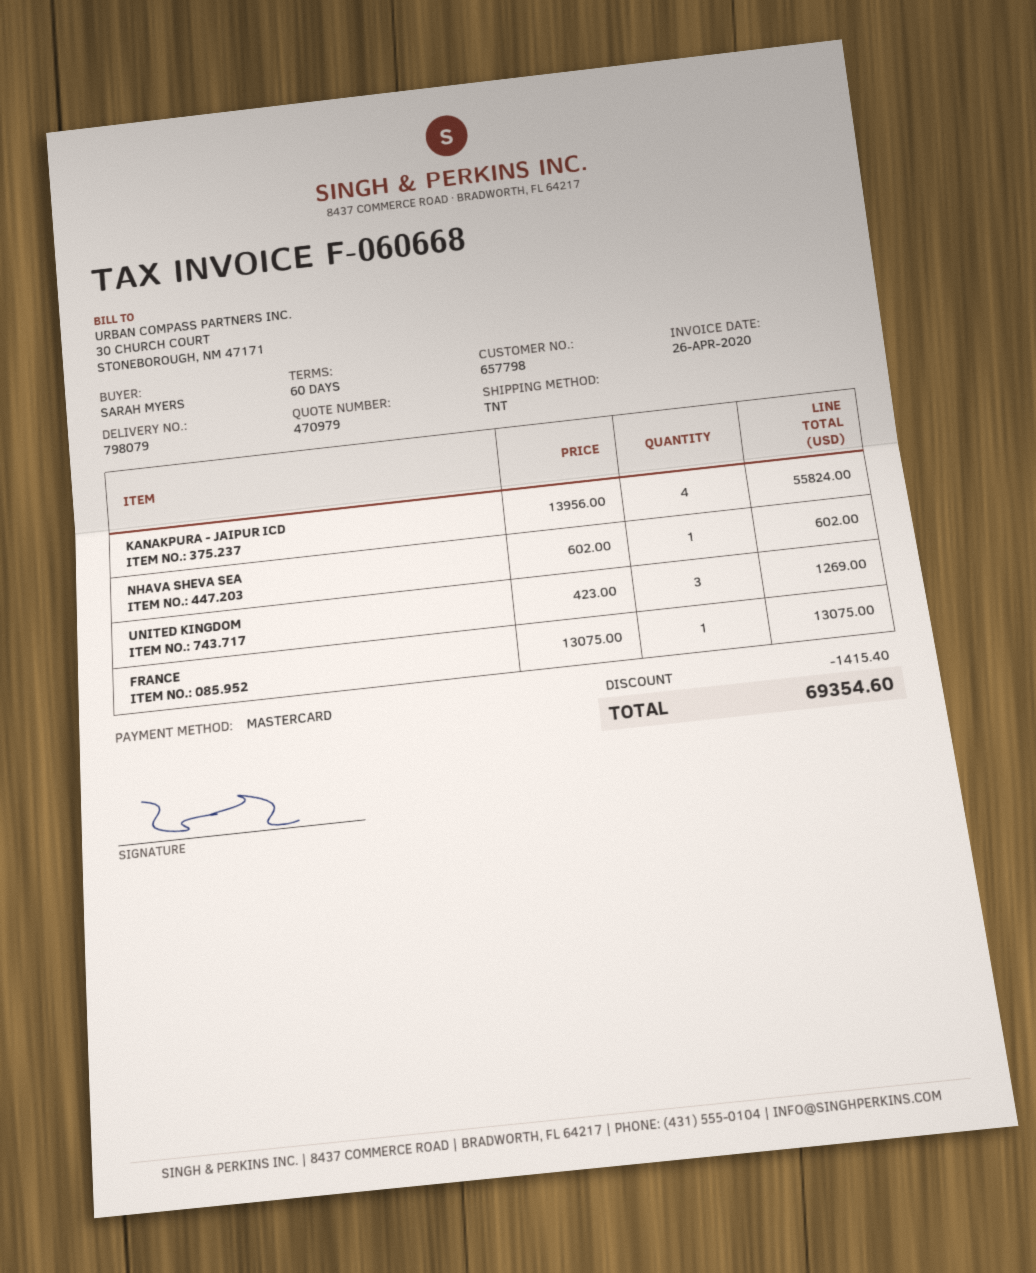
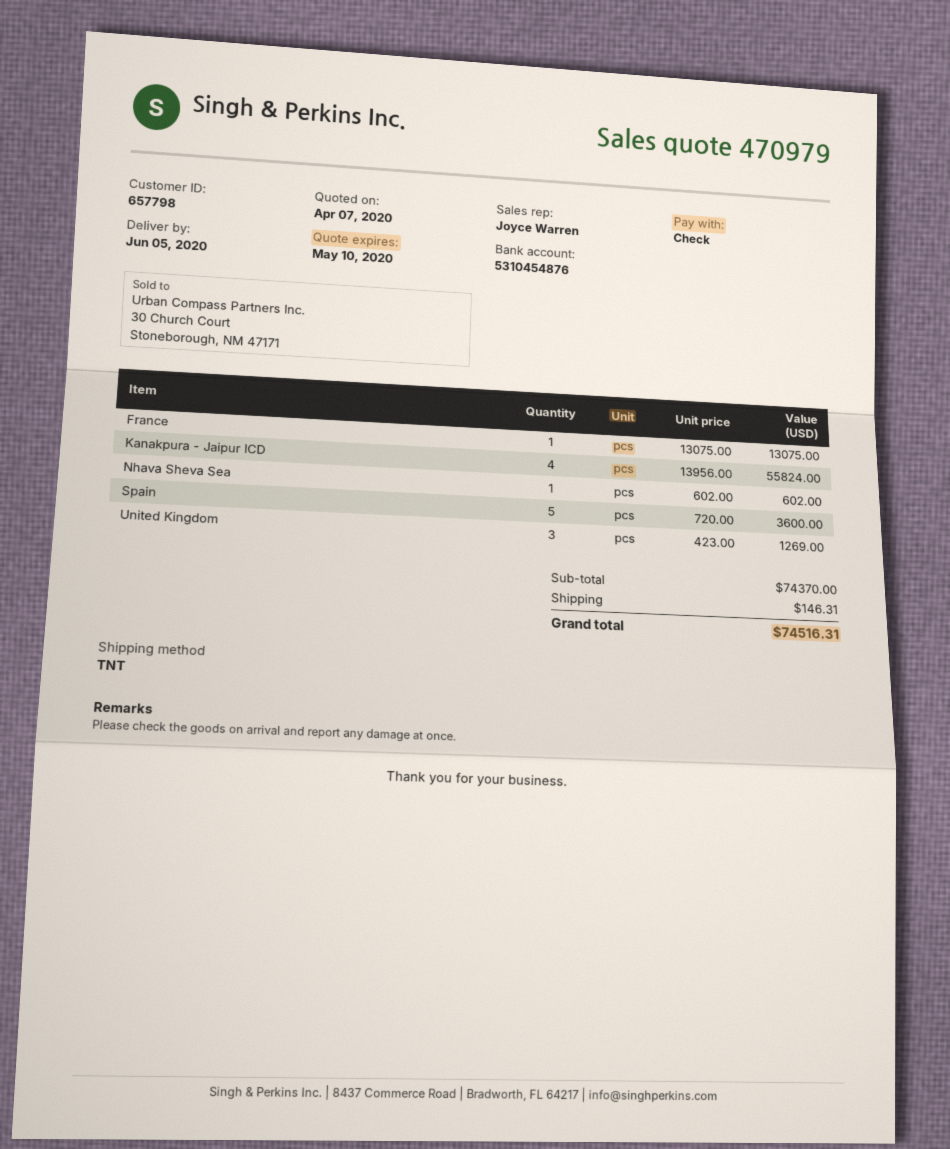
payment method: Mastercard -> cheque
Spain: none -> 5 x 720.00 = 3600.00
discount: 1415.40 -> none
shipping: none -> 146.31
total: 69354.60 -> 74516.31

